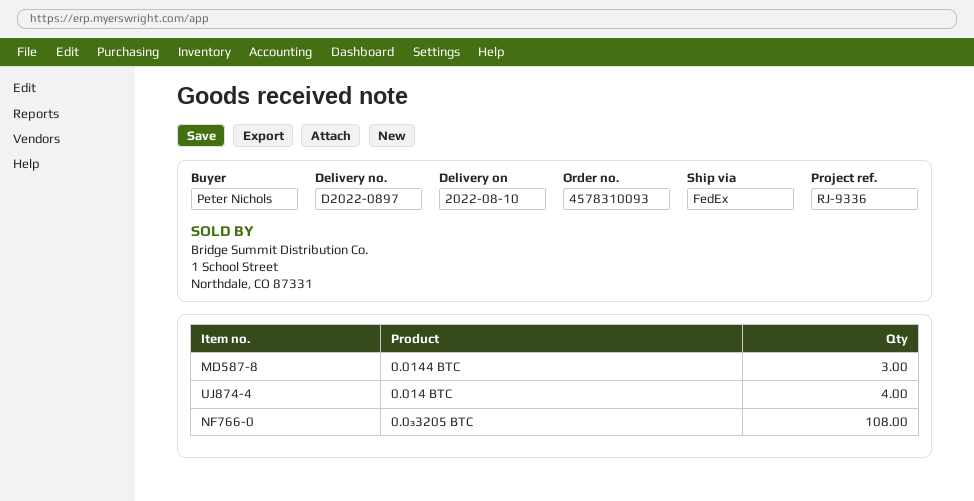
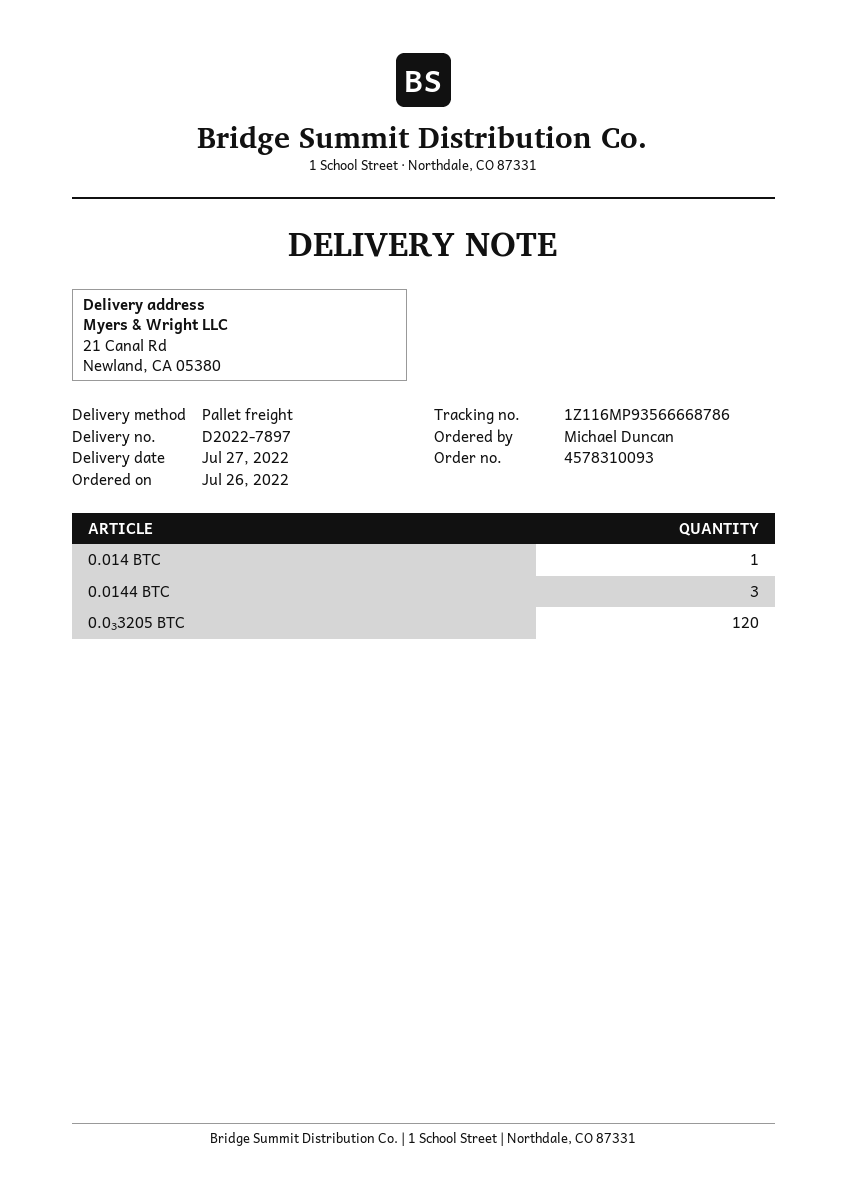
delivery note number: D2022-0897 -> D2022-7897
delivery date: 2022-08-10 -> 2022-07-27
ordered by: Peter Nichols -> Michael Duncan
shipping method: FedEx -> pallet freight
0.014 BTC: 4 -> 1
0.0₃3205 BTC: 108 -> 120

